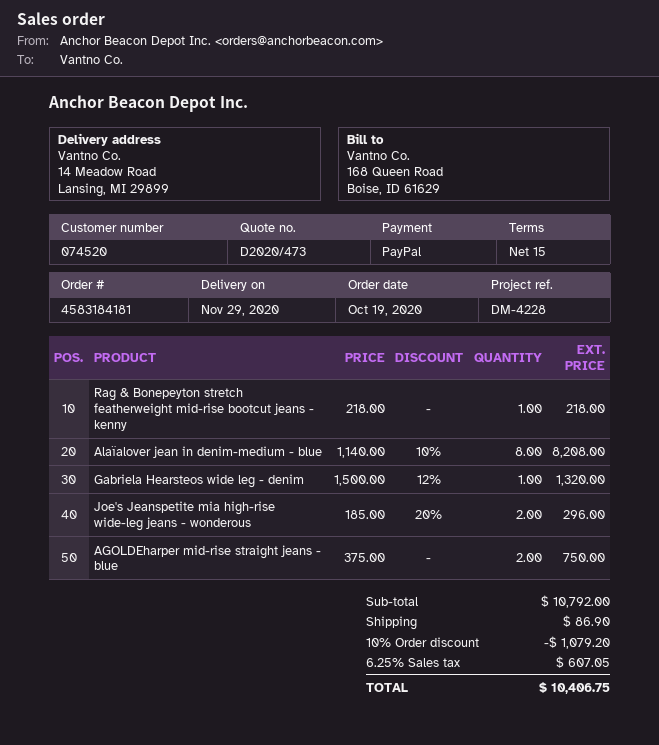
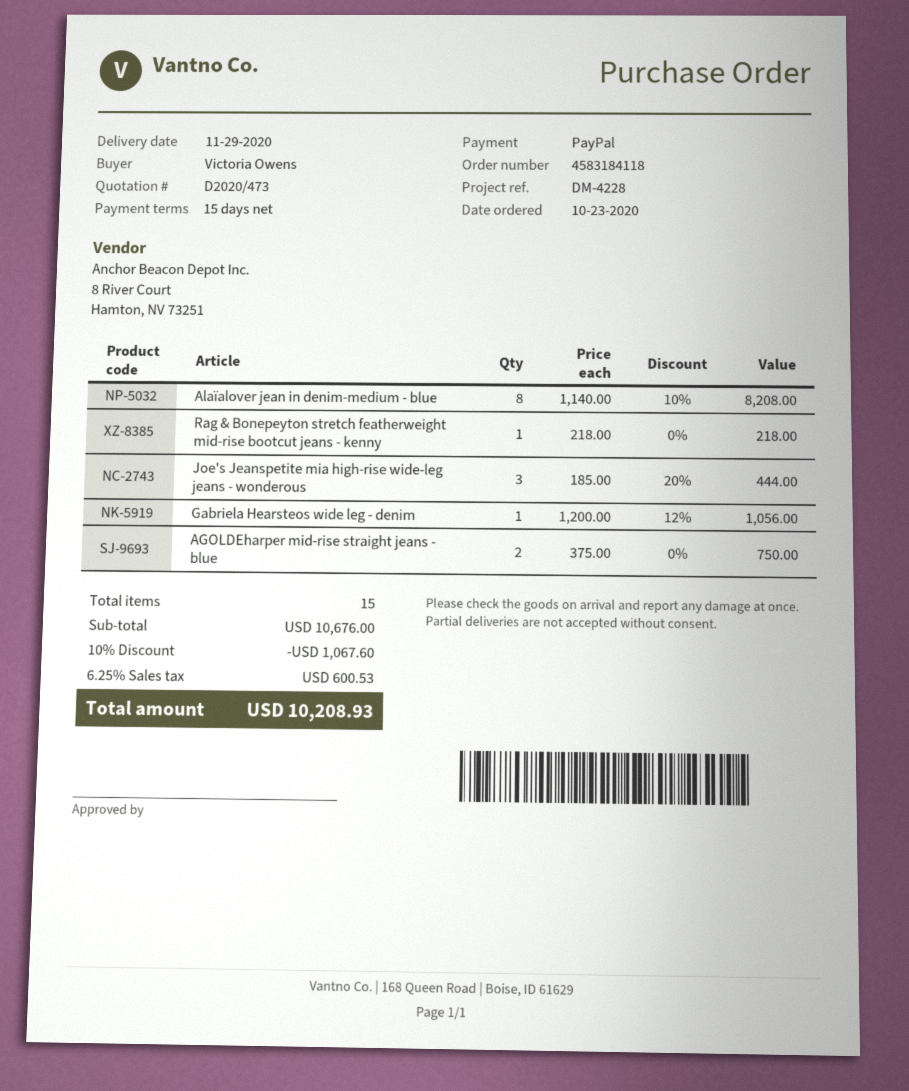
order number: 4583184181 -> 4583184118
order date: 2020-10-19 -> 2020-10-23
Gabriela Hearsteos wide leg - denim: 1 x 1500.00 - 12% = 1320.00 -> 1 x 1200.00 - 12% = 1056.00
Joe's Jeanspetite mia high-rise wide-leg jeans - wonderous: 2 x 185.00 - 20% = 296.00 -> 3 x 185.00 - 20% = 444.00
subtotal: 10792.00 -> 10676.00
discount: 10% = 1079.20 -> 10% = 1067.60
shipping: 86.90 -> none
tax: 6.25% = 607.05 -> 6.25% = 600.53
total: 10406.75 -> 10208.93

